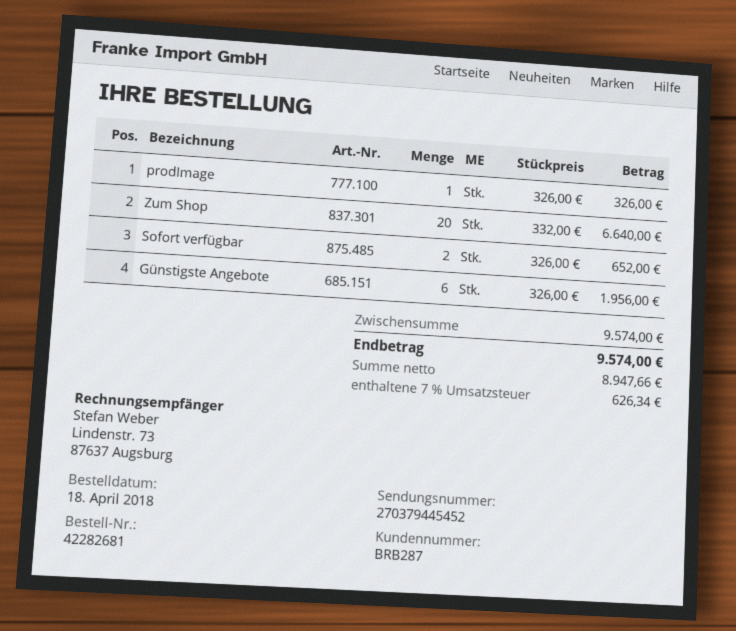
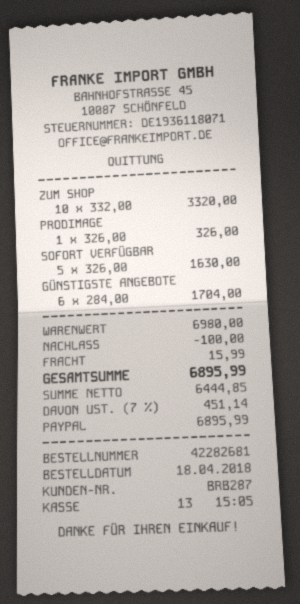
Zum Shop: 20 x 332.00 = 6640.00 -> 10 x 332.00 = 3320.00
Sofort verfügbar: 2 x 326.00 = 652.00 -> 5 x 326.00 = 1630.00
Günstigste Angebote: 6 x 326.00 = 1956.00 -> 6 x 284.00 = 1704.00
subtotal: 9574.00 -> 6980.00
discount: none -> 100.00
shipping: none -> 15.99
net: 8947.66 -> 6444.85
tax: 7% = 626.34 -> 7% = 451.14
total: 9574.00 -> 6895.99

